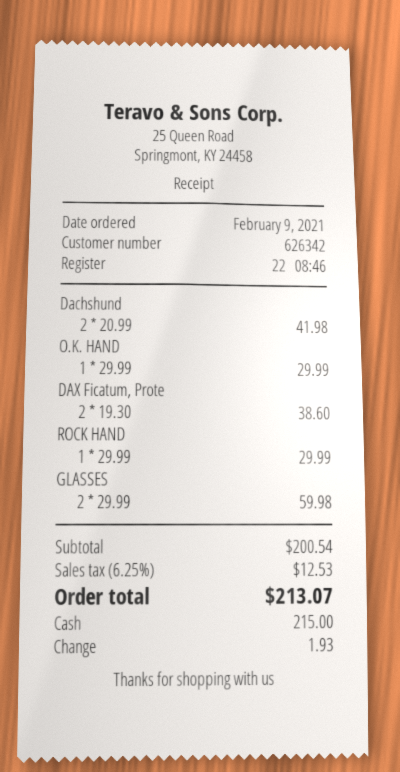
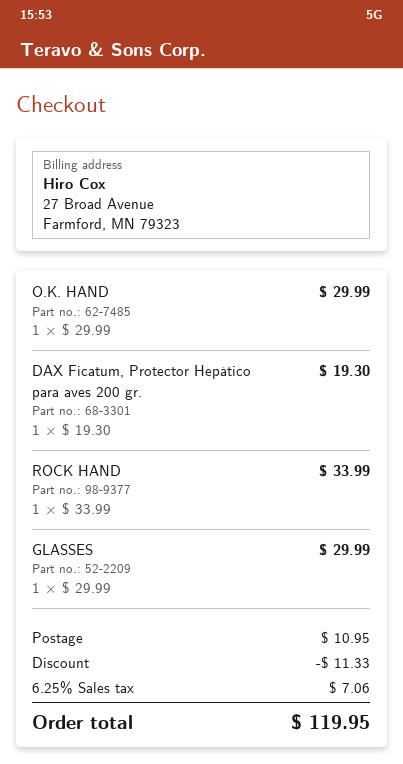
Dachshund: 2 x 20.99 = 41.98 -> none
DAX Ficatum, Prote: 2 x 19.30 = 38.60 -> 1 x 19.30 = 19.30
ROCK HAND: 1 x 29.99 = 29.99 -> 1 x 33.99 = 33.99
GLASSES: 2 x 29.99 = 59.98 -> 1 x 29.99 = 29.99
discount: none -> 11.33
shipping: none -> 10.95
tax: 6.25% = 12.53 -> 6.25% = 7.06
total: 213.07 -> 119.95

